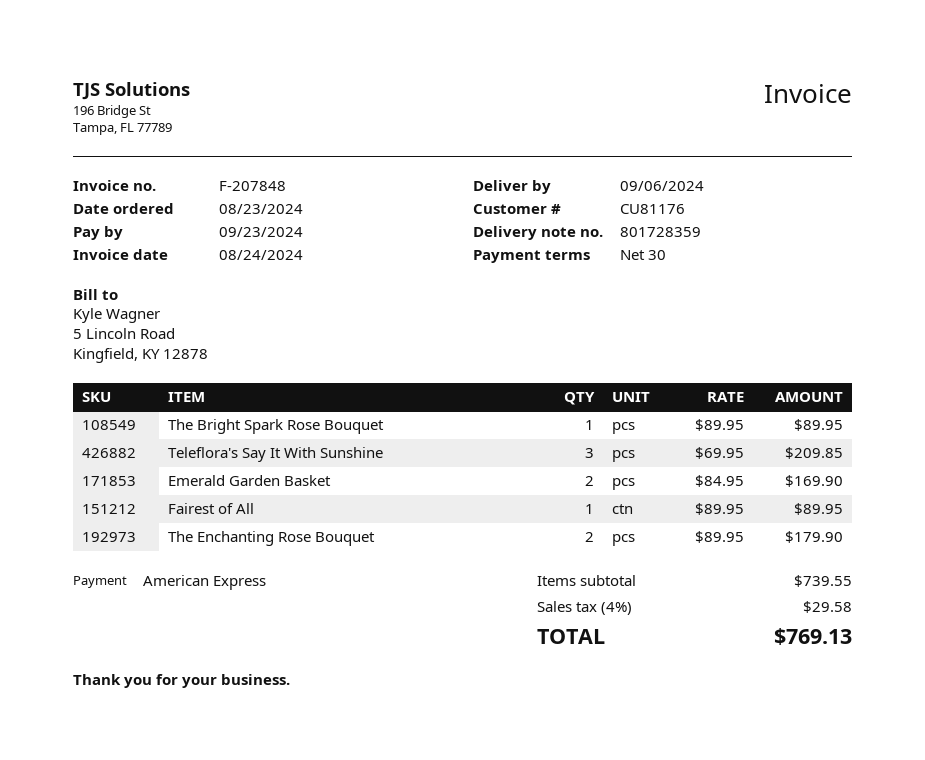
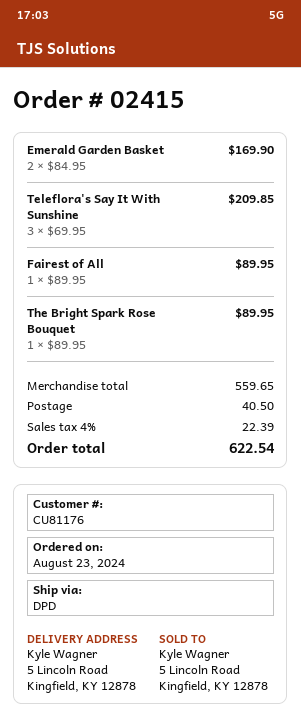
The Enchanting Rose Bouquet: 2 x 89.95 = 179.90 -> none
subtotal: 739.55 -> 559.65
shipping: none -> 40.50
tax: 4% = 29.58 -> 4% = 22.39
total: 769.13 -> 622.54

